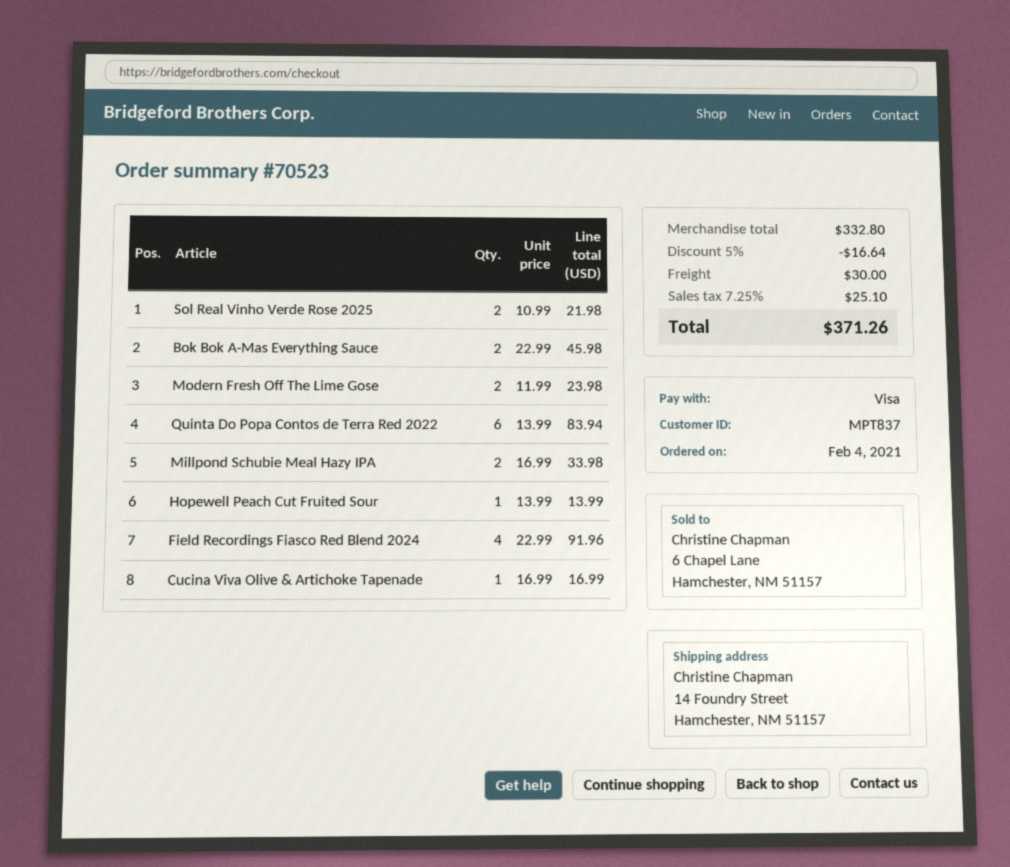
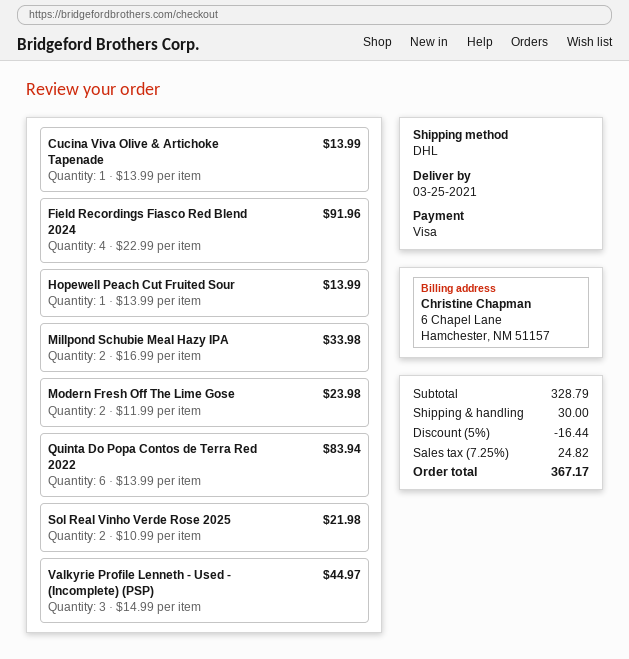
Bok Bok A-Mas Everything Sauce: 2 x 22.99 = 45.98 -> none
Cucina Viva Olive & Artichoke Tapenade: 1 x 16.99 = 16.99 -> 1 x 13.99 = 13.99
Valkyrie Profile Lenneth - Used - (Incomplete) (PSP): none -> 3 x 14.99 = 44.97
subtotal: 332.80 -> 328.79
discount: 5% = 16.64 -> 5% = 16.44
tax: 7.25% = 25.10 -> 7.25% = 24.82
total: 371.26 -> 367.17

